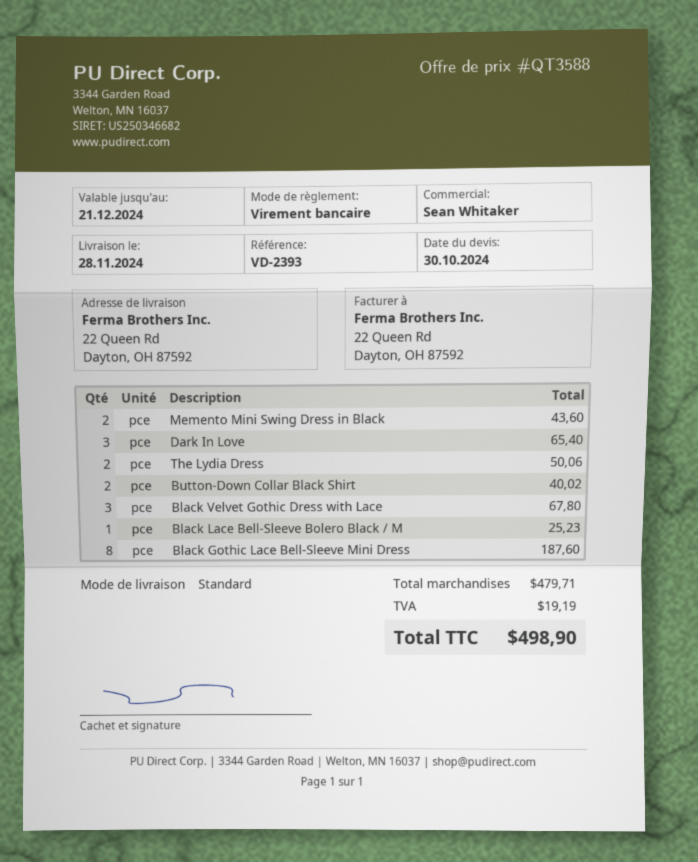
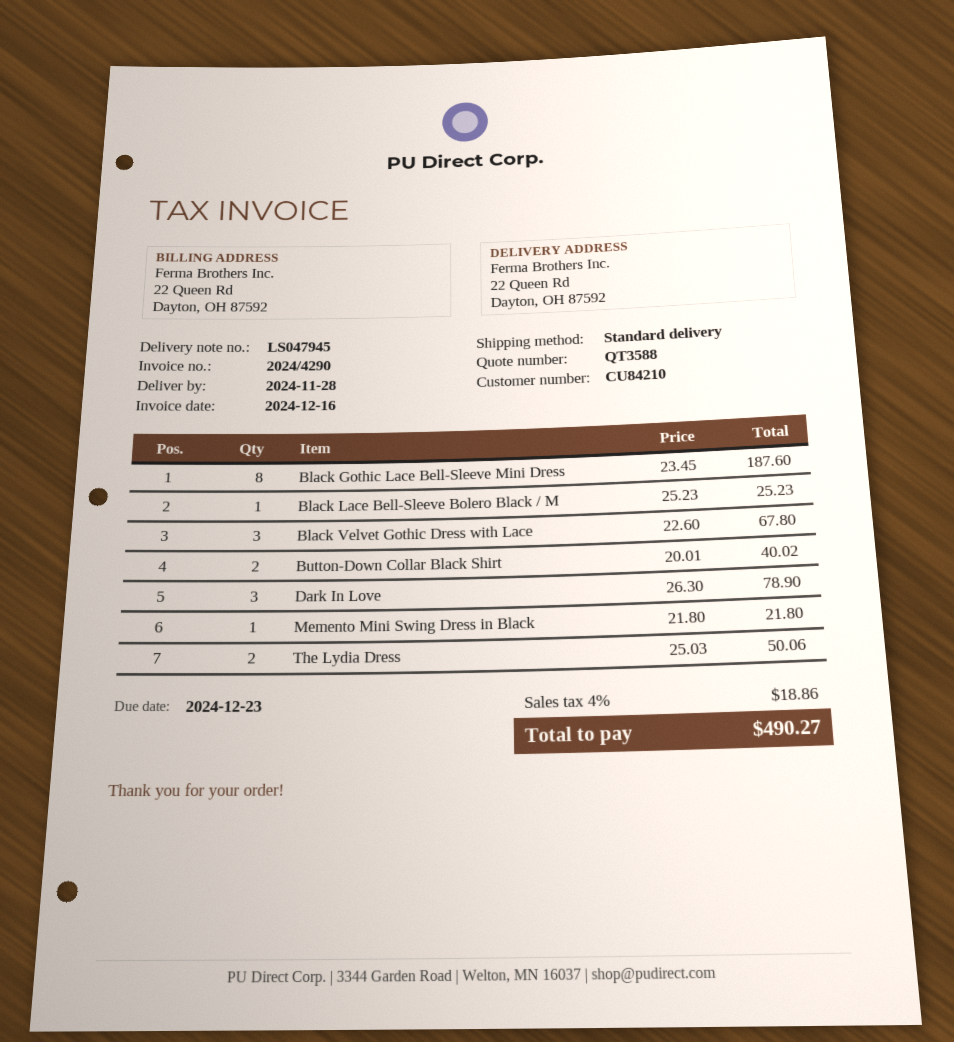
Memento Mini Swing Dress in Black: 2 for 43.60 -> 1 for 21.80
Dark In Love: 3 for 65.40 -> 3 for 78.90
tax: 19.19 -> 18.86
total: 498.90 -> 490.27

